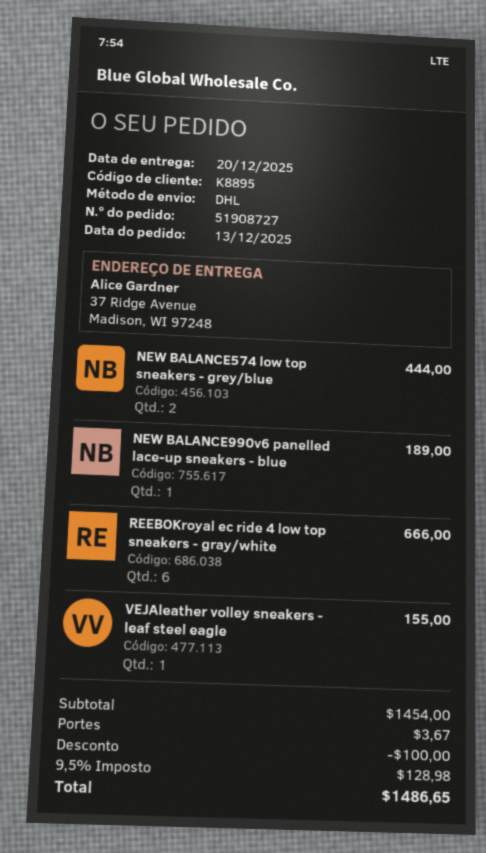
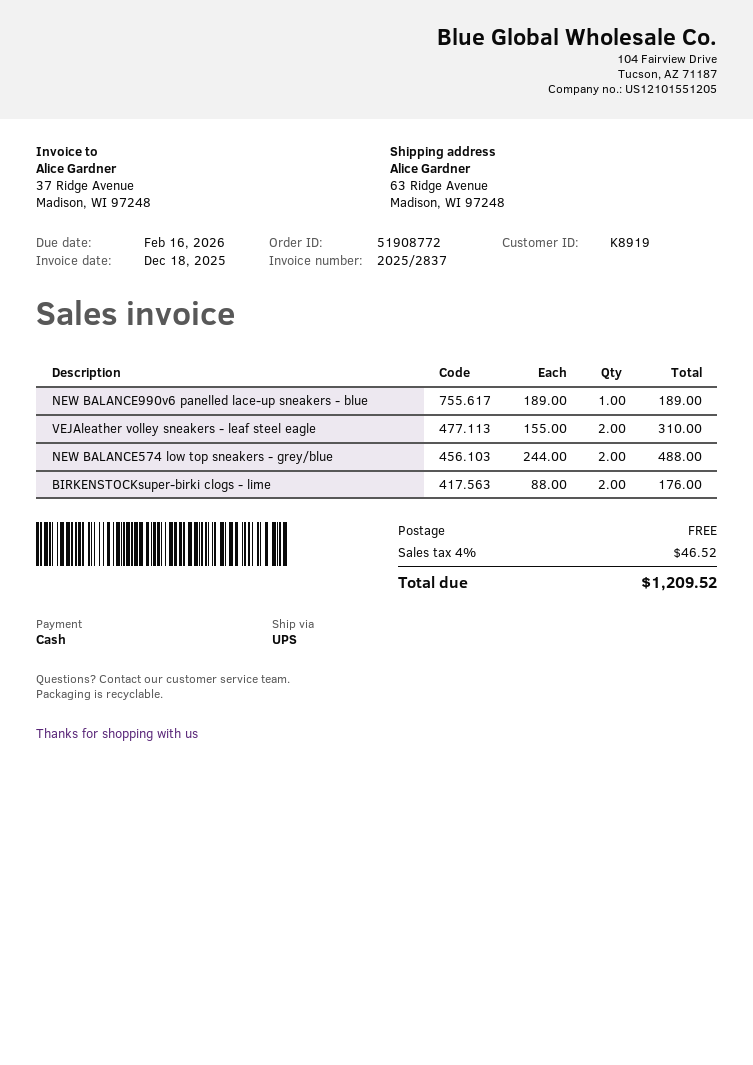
order number: 51908727 -> 51908772
customer number: K8895 -> K8919
shipping method: DHL -> UPS
ship to: 37 Ridge Avenue, Madison, WI 97248 -> 63 Ridge Avenue, Madison, WI 97248
NEW BALANCE574 low top sneakers - grey/blue: 2 for 444.00 -> 2 for 488.00
REEBOKroyal ec ride 4 low top sneakers - gray/white: 6 for 666.00 -> none
VEJAleather volley sneakers - leaf steel eagle: 1 for 155.00 -> 2 for 310.00
BIRKENSTOCKsuper-birki clogs - lime: none -> 2 for 176.00
discount: 100.00 -> none
shipping: 3.67 -> 0.00
tax: 9.5% = 128.98 -> 4% = 46.52
total: 1486.65 -> 1209.52

